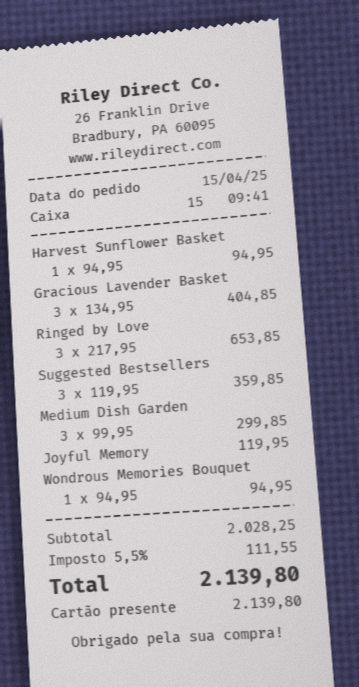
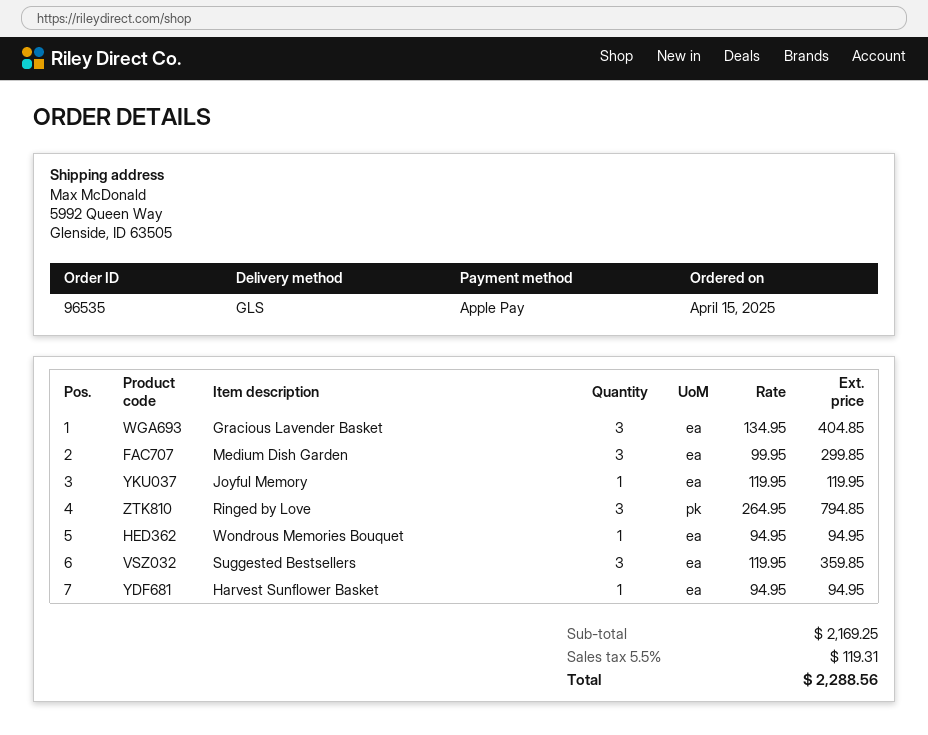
payment method: gift card -> Apple Pay
Ringed by Love: 3 x 217.95 = 653.85 -> 3 x 264.95 = 794.85
subtotal: 2028.25 -> 2169.25
tax: 5.5% = 111.55 -> 5.5% = 119.31
total: 2139.80 -> 2288.56

